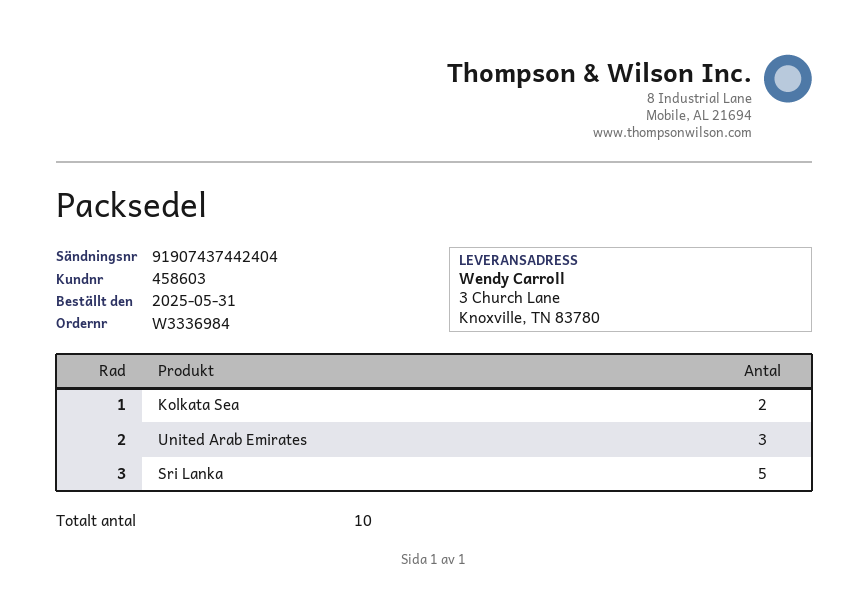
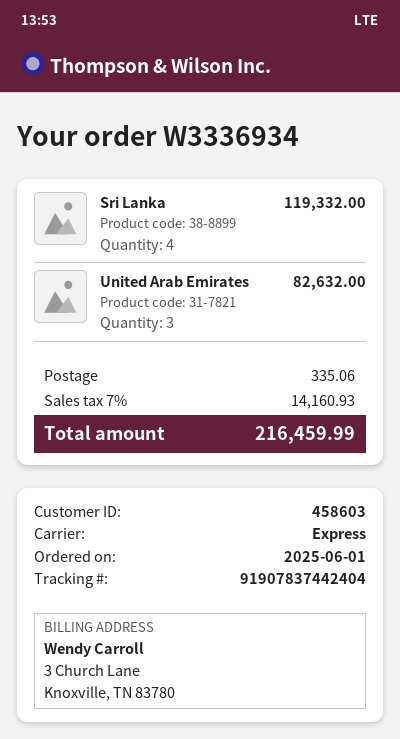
order number: W3336984 -> W3336934
order date: 2025-05-31 -> 2025-06-01
tracking number: 91907437442404 -> 91907837442404
Kolkata Sea: 2 -> none
Sri Lanka: 5 -> 4

